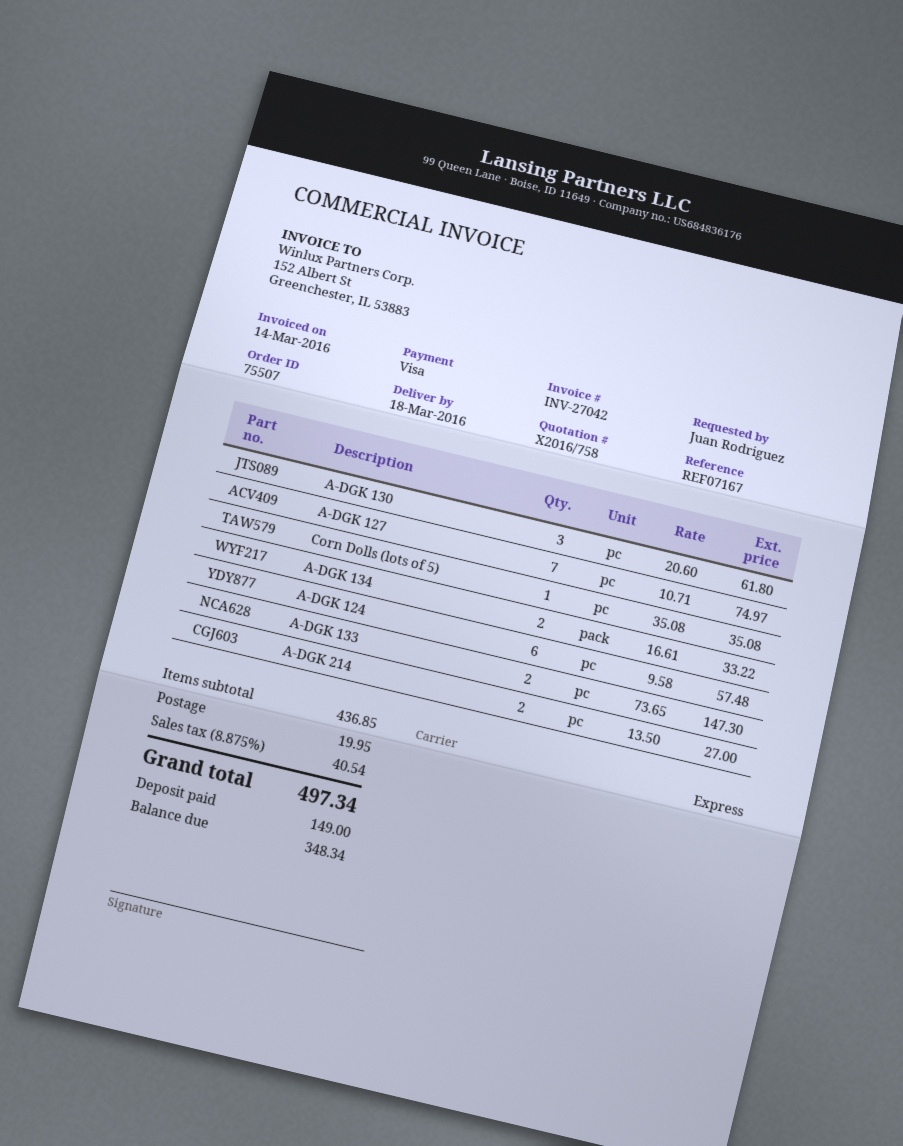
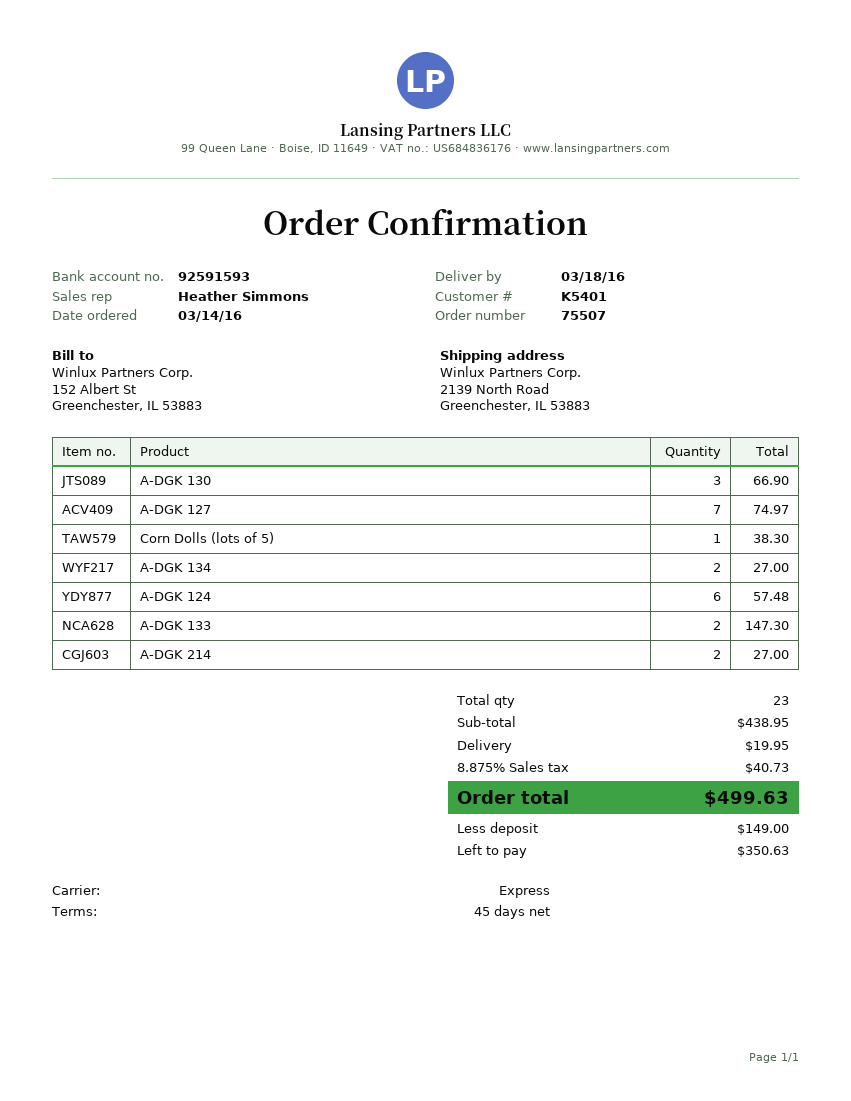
A-DGK 130: 3 for 61.80 -> 3 for 66.90
Corn Dolls (lots of 5): 1 for 35.08 -> 1 for 38.30
A-DGK 134: 2 for 33.22 -> 2 for 27.00
subtotal: 436.85 -> 438.95
tax: 8.875% = 40.54 -> 8.875% = 40.73
total: 497.34 -> 499.63
balance: 348.34 -> 350.63

